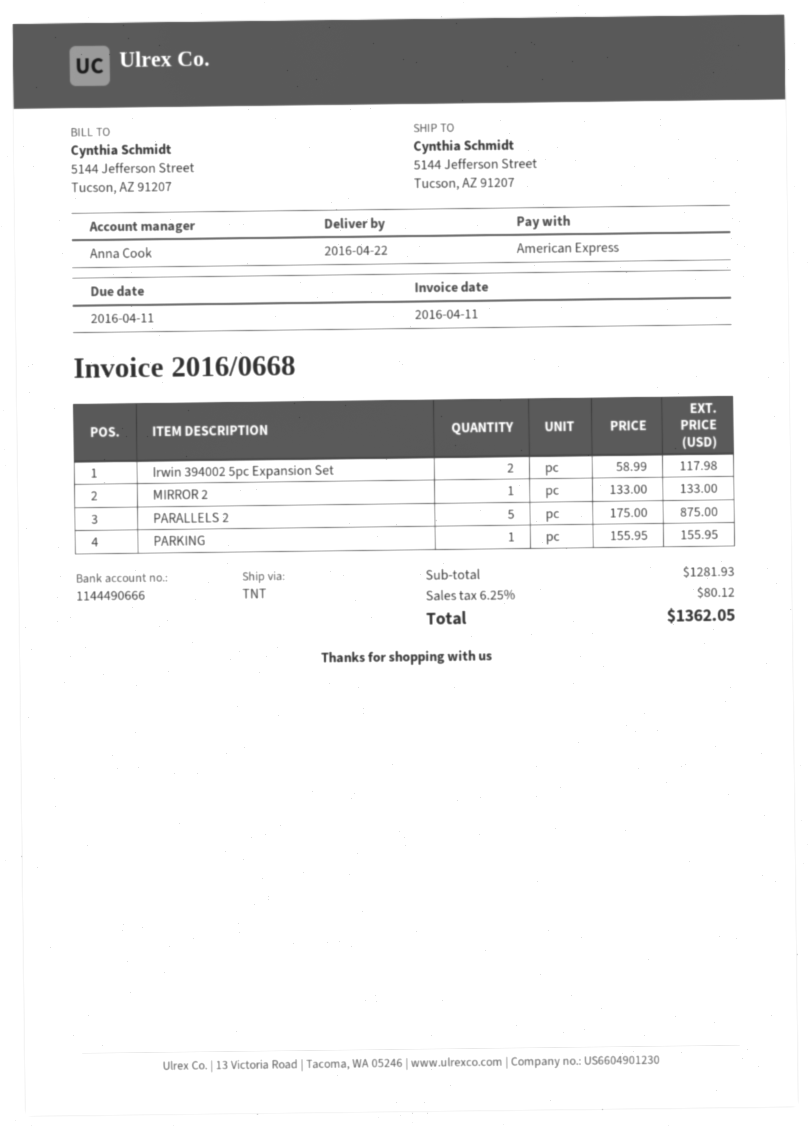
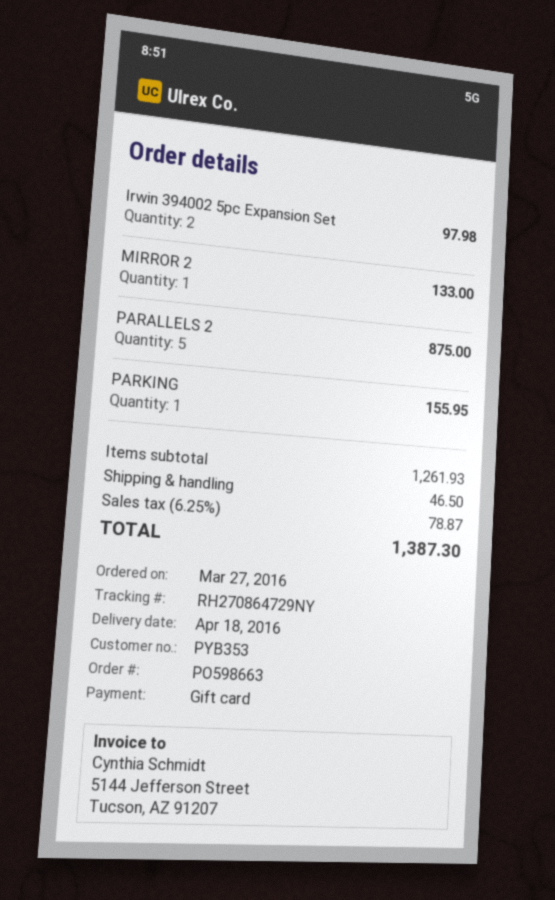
delivery date: 2016-04-22 -> 2016-04-18
payment method: American Express -> gift card
Irwin 394002 5pc Expansion Set: 2 for 117.98 -> 2 for 97.98
subtotal: 1281.93 -> 1261.93
shipping: none -> 46.50
tax: 6.25% = 80.12 -> 6.25% = 78.87
total: 1362.05 -> 1387.30

